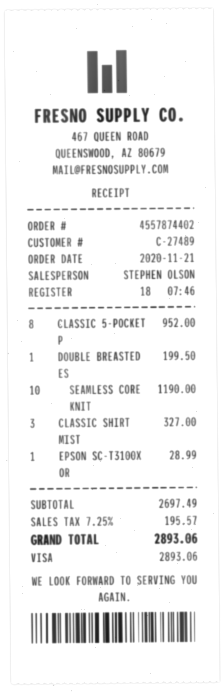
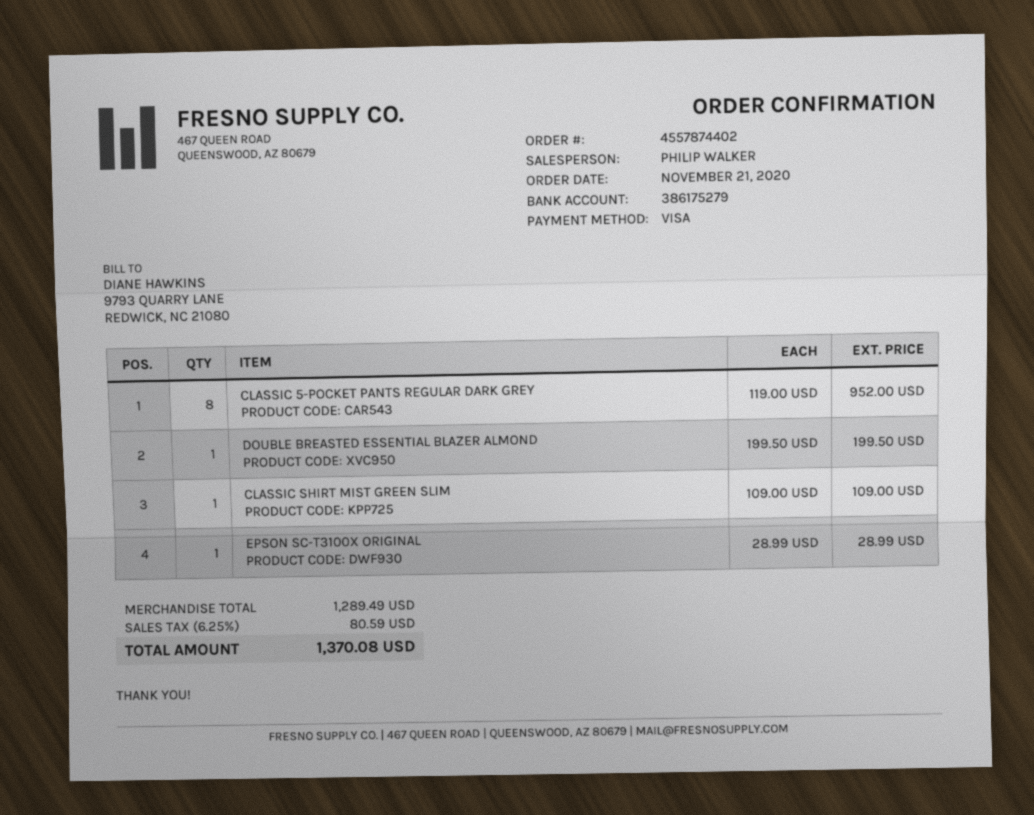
sales rep: STEPHEN OLSON -> PHILIP WALKER
SEAMLESS CORE KNIT: 10 for 1190.00 -> none
CLASSIC SHIRT MIST: 3 for 327.00 -> 1 for 109.00
subtotal: 2697.49 -> 1289.49
tax: 7.25% = 195.57 -> 6.25% = 80.59
total: 2893.06 -> 1370.08

